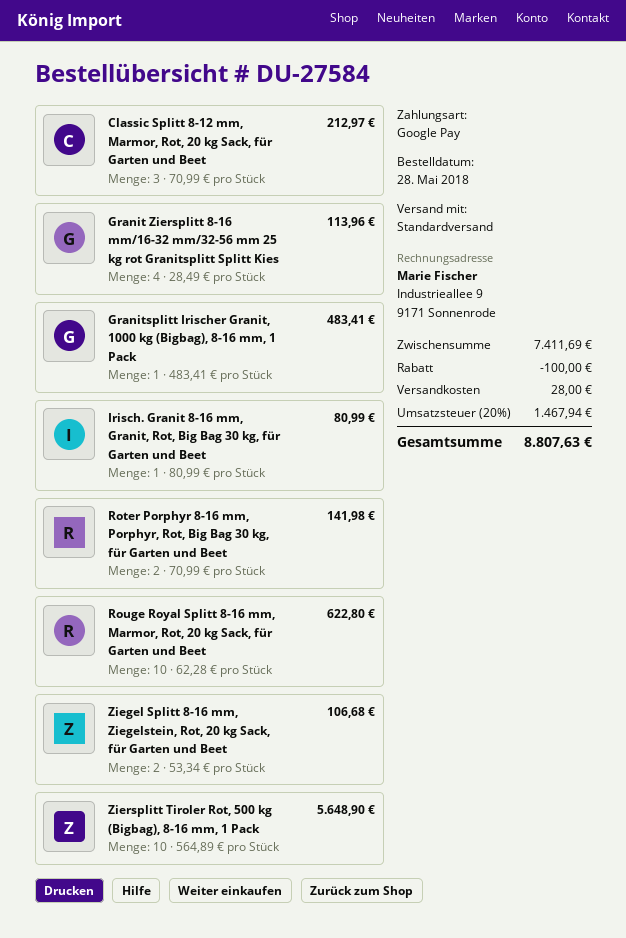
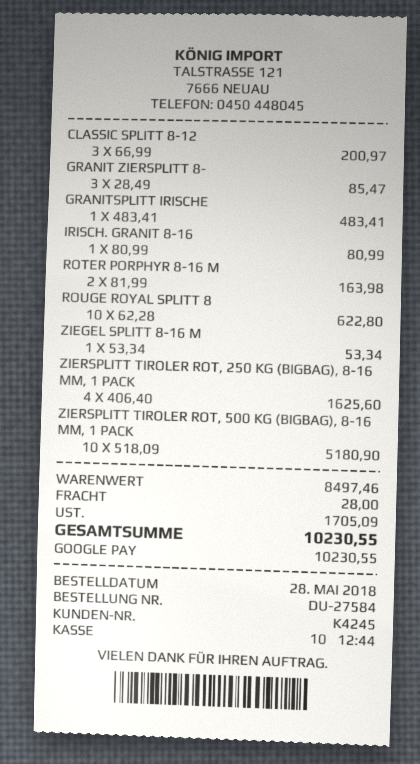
Classic Splitt 8-12 mm, Marmor, Rot, 20 kg Sack, für Garten und Beet: 3 x 70.99 = 212.97 -> 3 x 66.99 = 200.97
Granit Ziersplitt 8-16 mm/16-32 mm/32-56 mm 25 kg rot Granitsplitt Splitt Kies: 4 x 28.49 = 113.96 -> 3 x 28.49 = 85.47
Roter Porphyr 8-16 mm, Porphyr, Rot, Big Bag 30 kg, für Garten und Beet: 2 x 70.99 = 141.98 -> 2 x 81.99 = 163.98
Ziegel Splitt 8-16 mm, Ziegelstein, Rot, 20 kg Sack, für Garten und Beet: 2 x 53.34 = 106.68 -> 1 x 53.34 = 53.34
Ziersplitt Tiroler Rot, 500 kg (Bigbag), 8-16 mm, 1 Pack: 10 x 564.89 = 5648.90 -> 10 x 518.09 = 5180.90
ZIERSPLITT TIROLER ROT, 250 KG (BIGBAG), 8-16 MM, 1 PACK: none -> 4 x 406.40 = 1625.60
subtotal: 7411.69 -> 8497.46
discount: 100.00 -> none
tax: 1467.94 -> 1705.09
total: 8807.63 -> 10230.55

